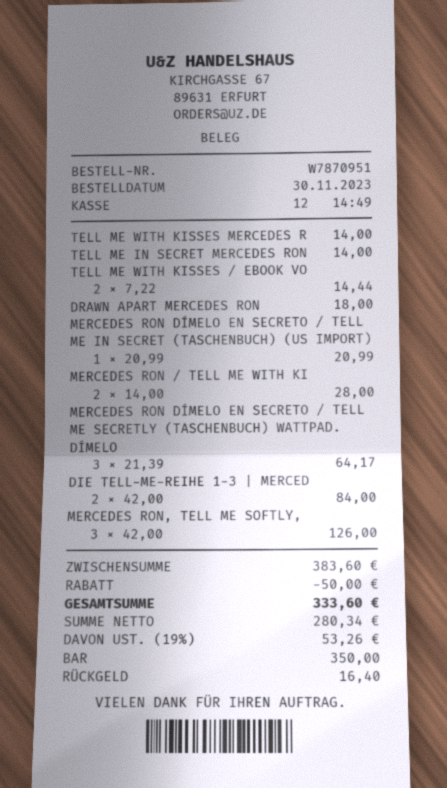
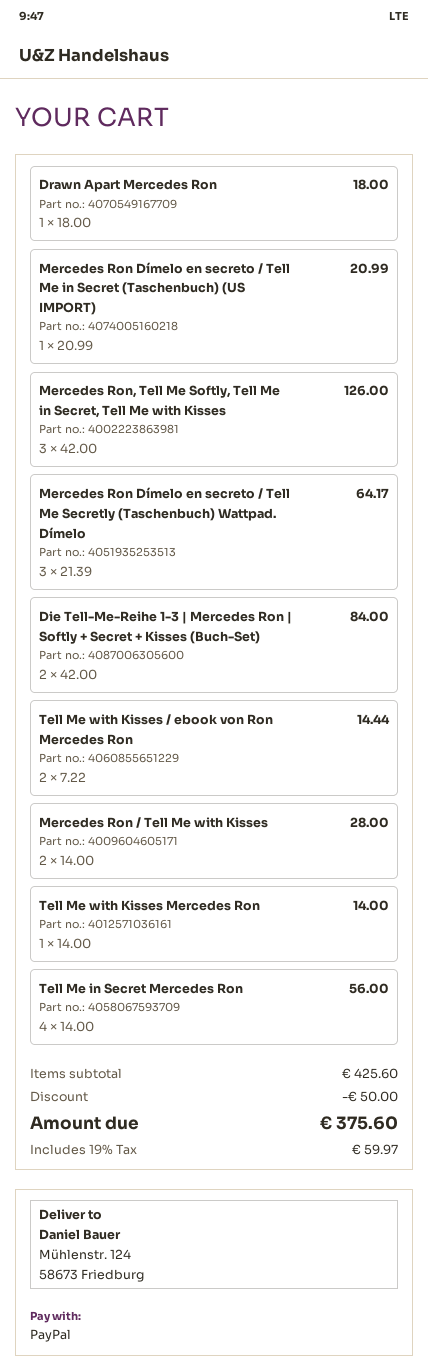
payment method: cash -> PayPal
TELL ME IN SECRET MERCEDES RON: 1 x 14.00 = 14.00 -> 4 x 14.00 = 56.00
subtotal: 383.60 -> 425.60
tax: 19% = 53.26 -> 19% = 59.97
total: 333.60 -> 375.60

